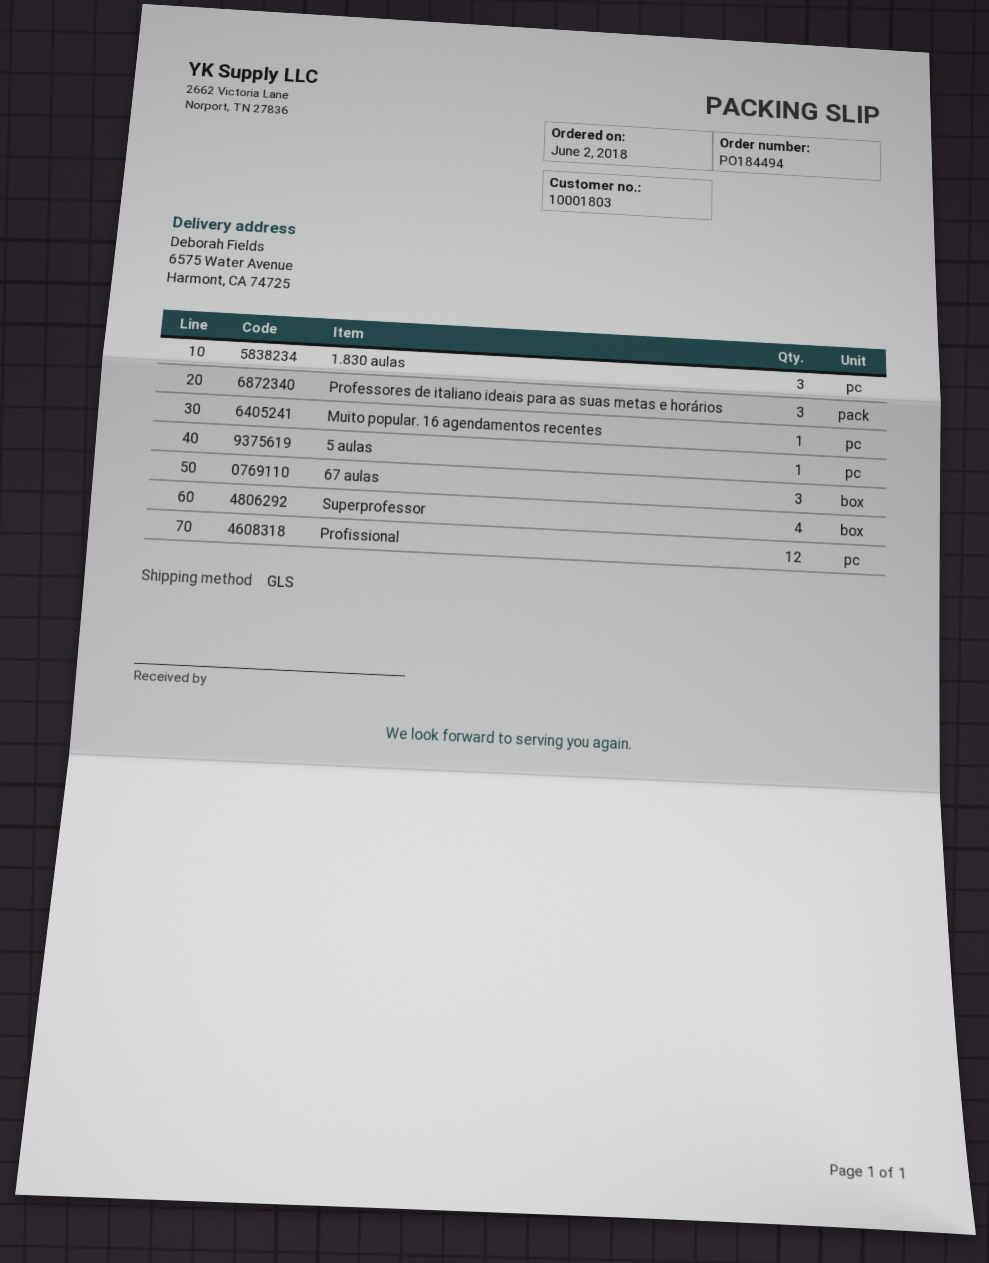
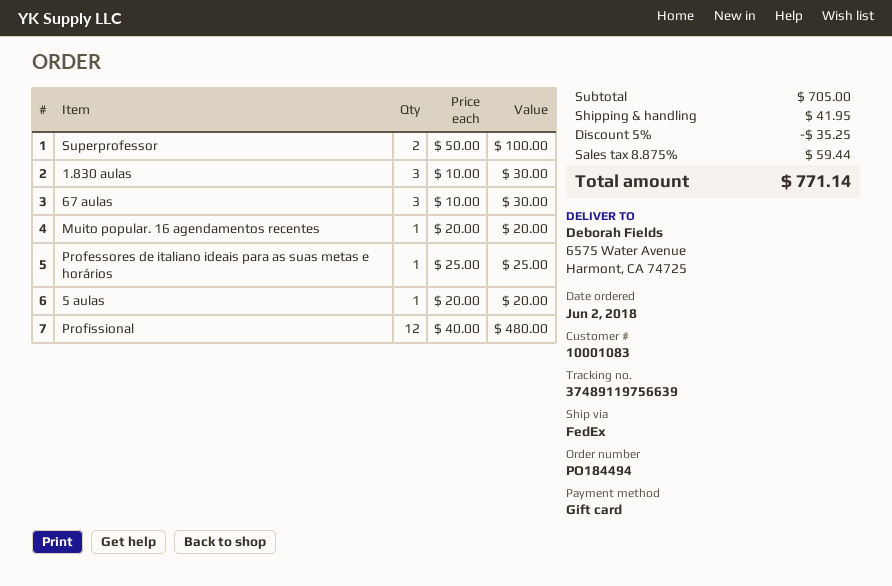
customer number: 10001803 -> 10001083
shipping method: GLS -> FedEx
Professores de italiano ideais para as suas metas e horários: 3 -> 1
Superprofessor: 4 -> 2

